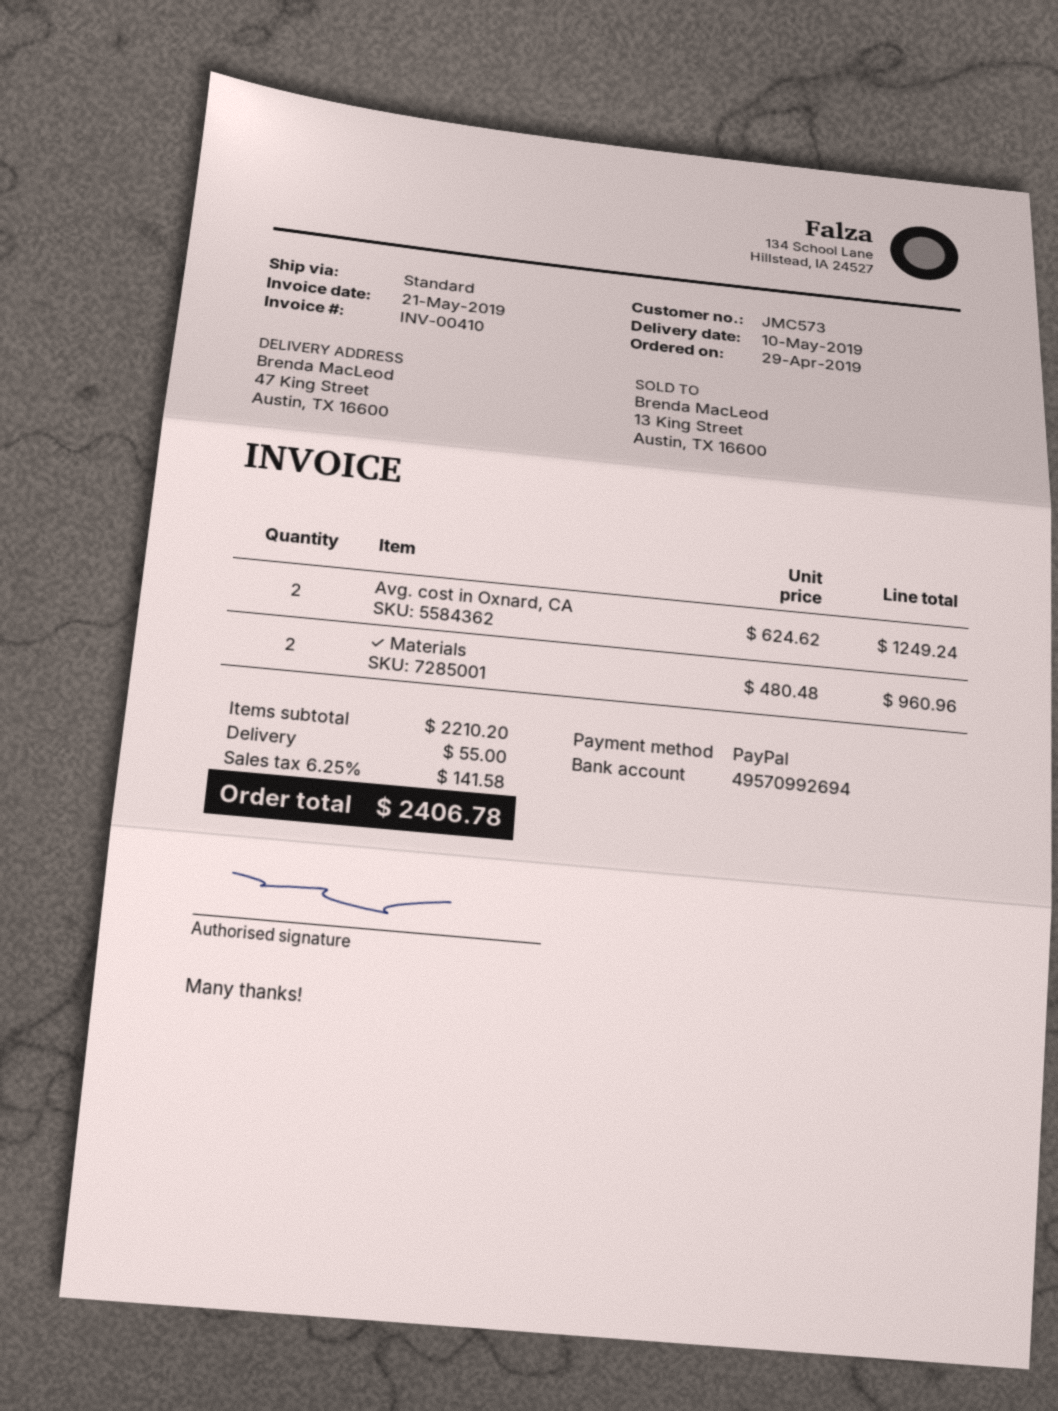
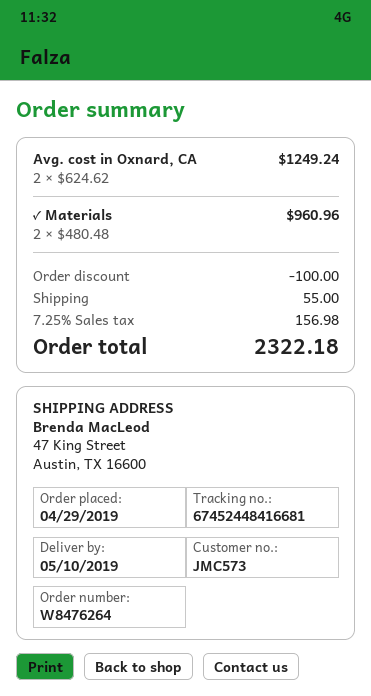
discount: none -> 100.00
tax: 6.25% = 141.58 -> 7.25% = 156.98
total: 2406.78 -> 2322.18

